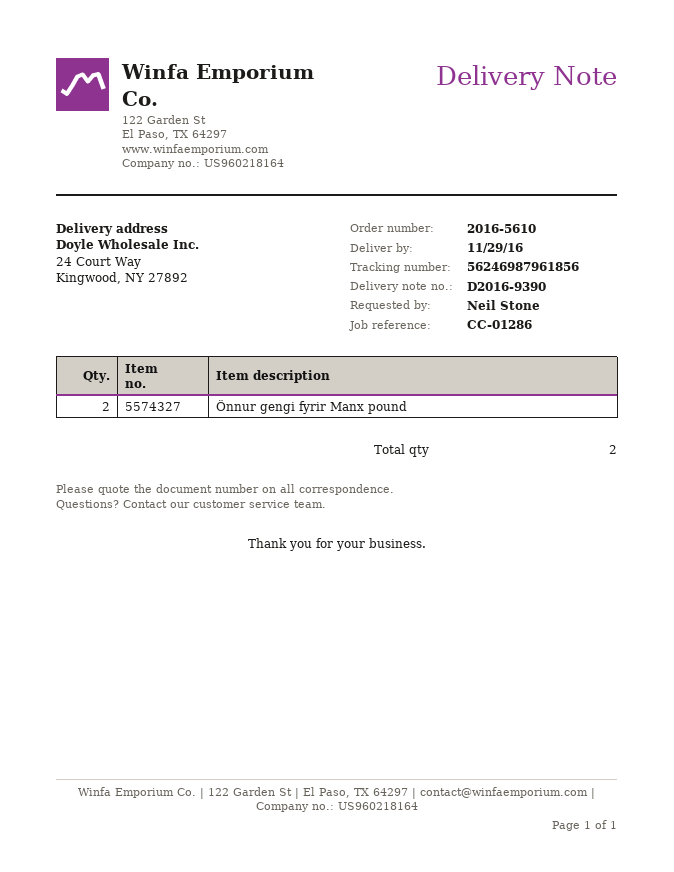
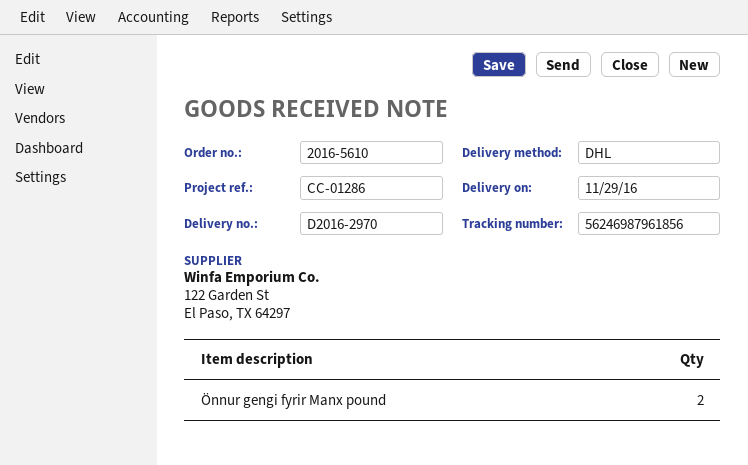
delivery note number: D2016-9390 -> D2016-2970

